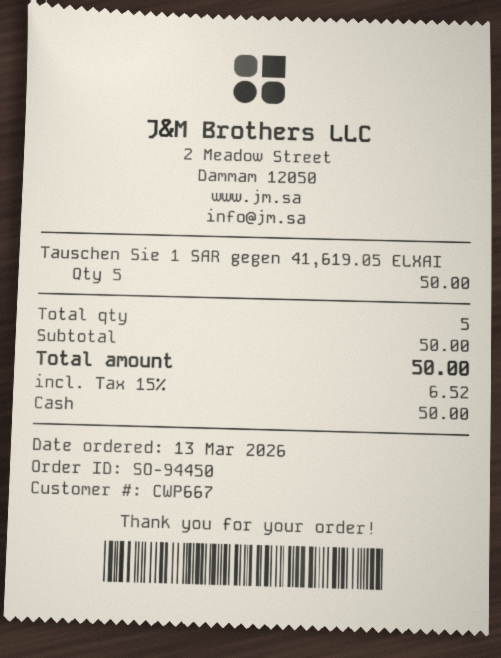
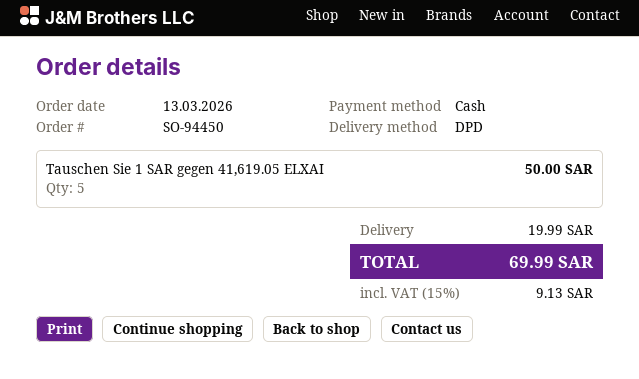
shipping: none -> 19.99
tax: 15% = 6.52 -> 15% = 9.13
total: 50.00 -> 69.99

